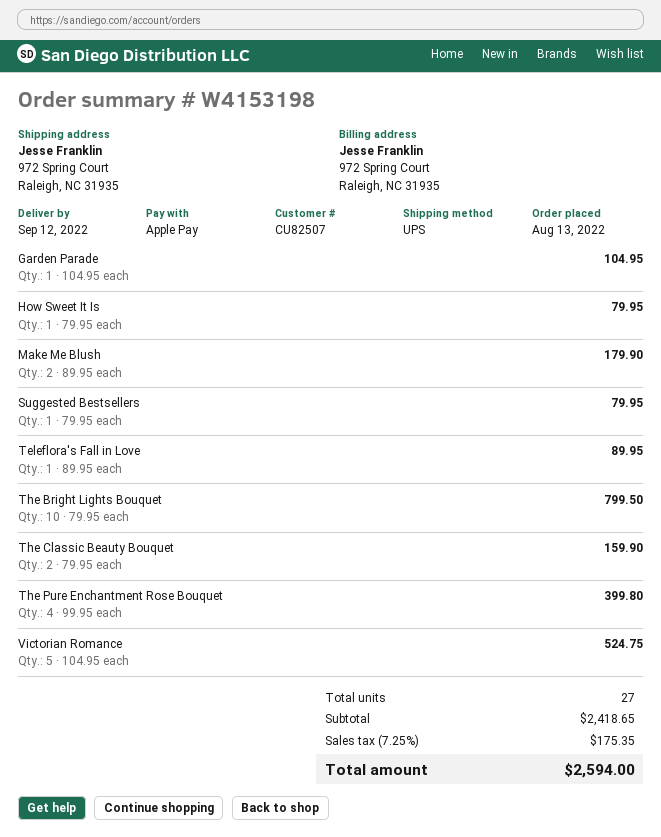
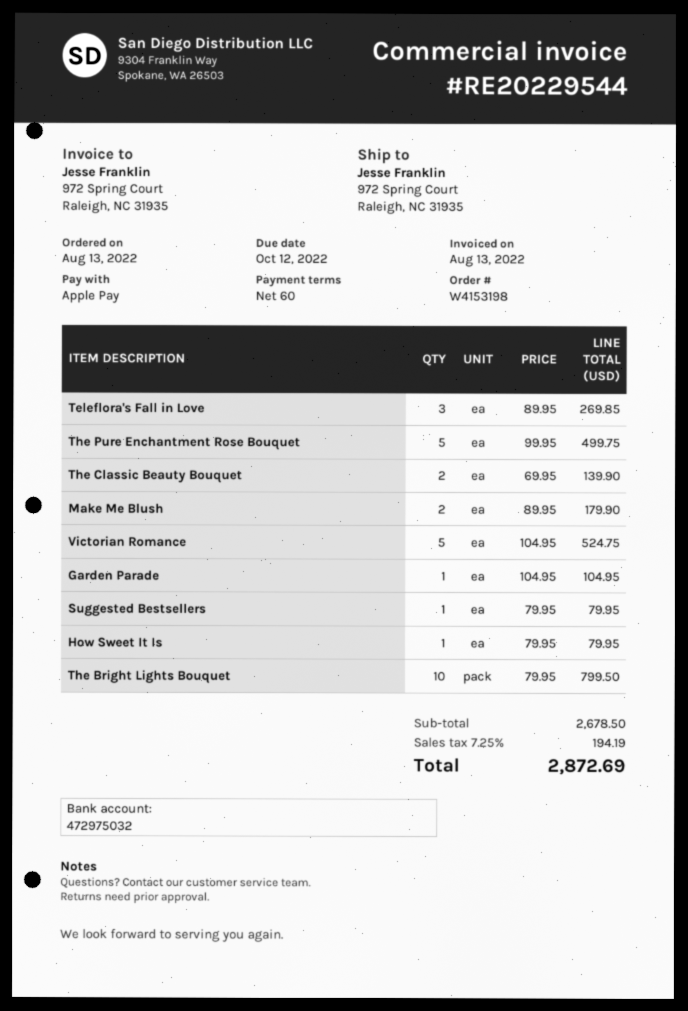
Teleflora's Fall in Love: 1 x 89.95 = 89.95 -> 3 x 89.95 = 269.85
The Classic Beauty Bouquet: 2 x 79.95 = 159.90 -> 2 x 69.95 = 139.90
The Pure Enchantment Rose Bouquet: 4 x 99.95 = 399.80 -> 5 x 99.95 = 499.75
subtotal: 2418.65 -> 2678.50
tax: 7.25% = 175.35 -> 7.25% = 194.19
total: 2594.00 -> 2872.69

